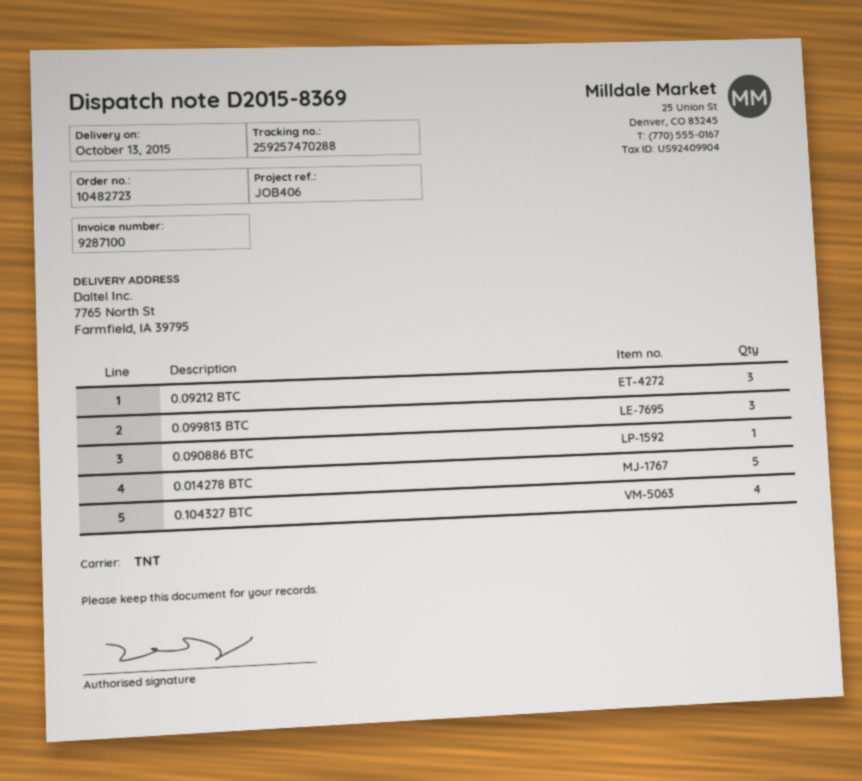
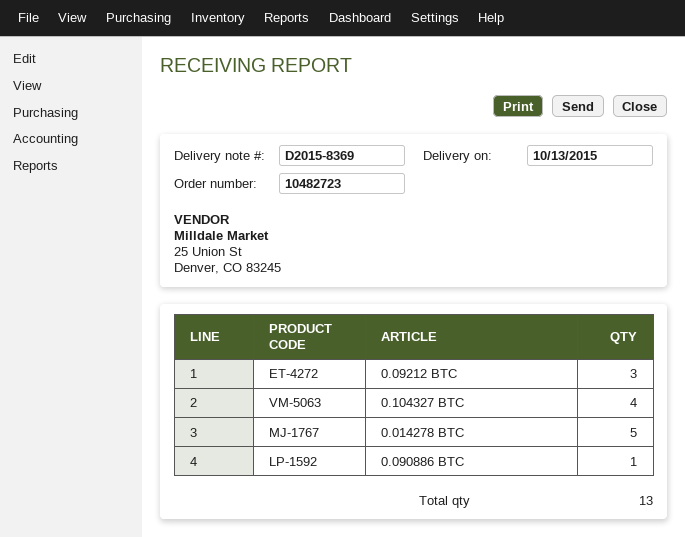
0.099813 BTC: 3 -> none

